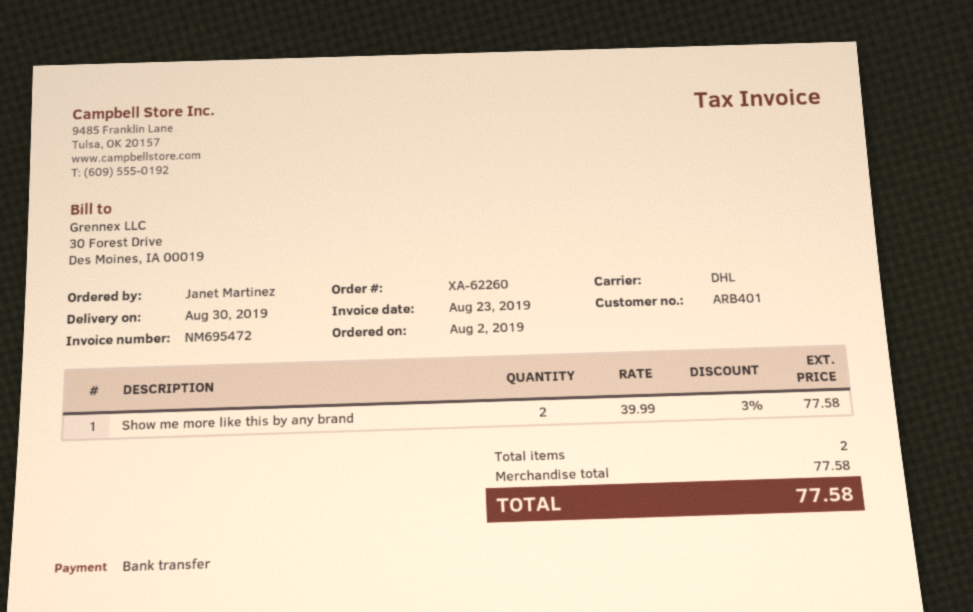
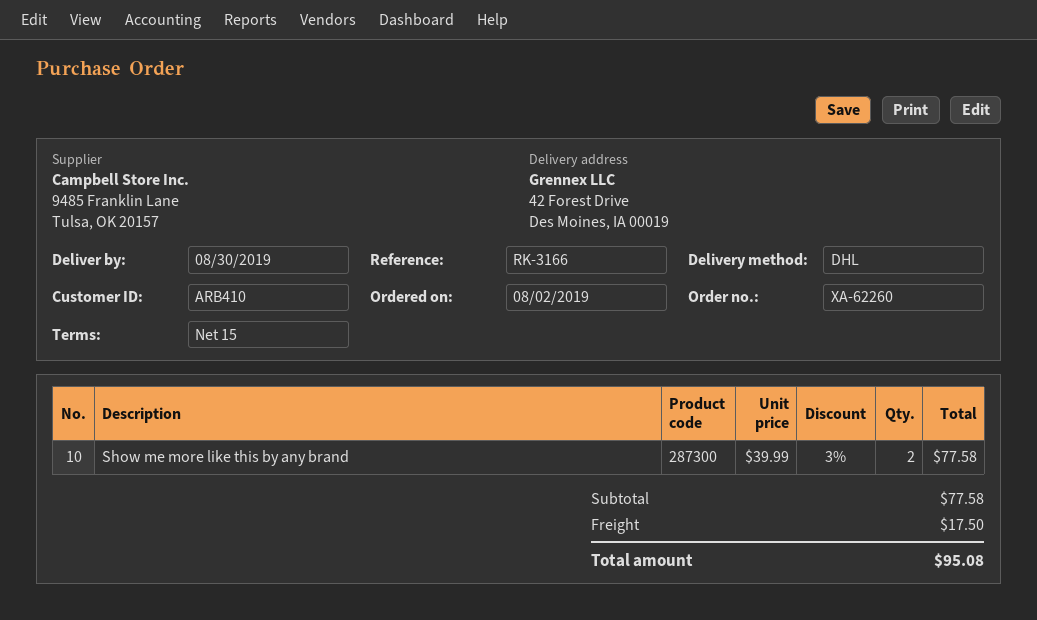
customer number: ARB401 -> ARB410
shipping: none -> 17.50
total: 77.58 -> 95.08

